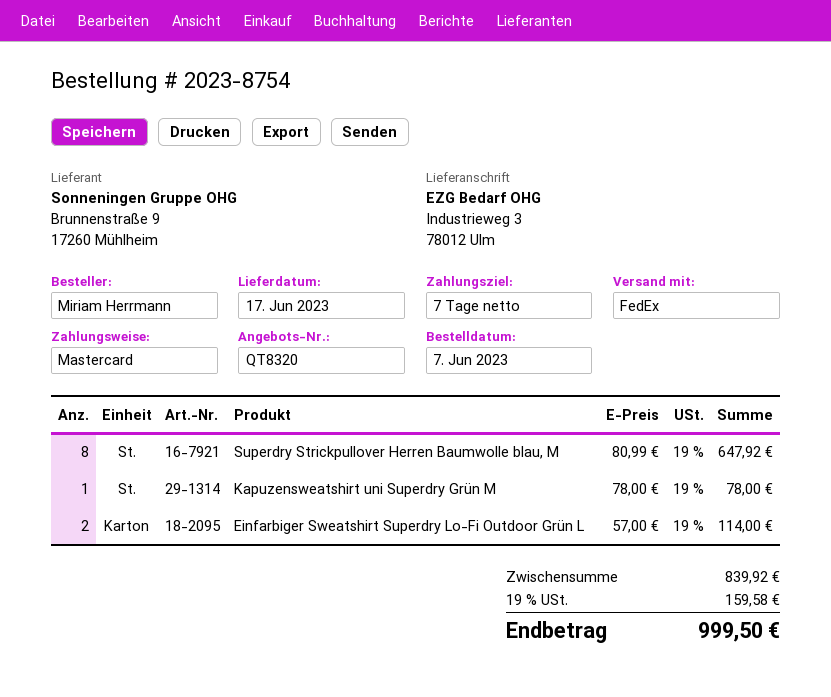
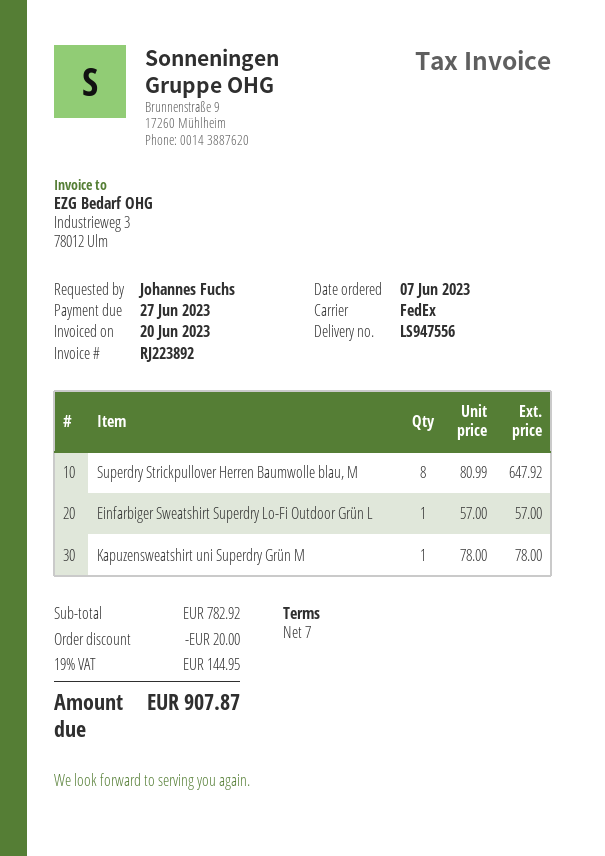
ordered by: Miriam Herrmann -> Johannes Fuchs
Einfarbiger Sweatshirt Superdry Lo-Fi Outdoor Grün L: 2 x 57.00 = 114.00 -> 1 x 57.00 = 57.00
subtotal: 839.92 -> 782.92
discount: none -> 20.00
tax: 19% = 159.58 -> 19% = 144.95
total: 999.50 -> 907.87

